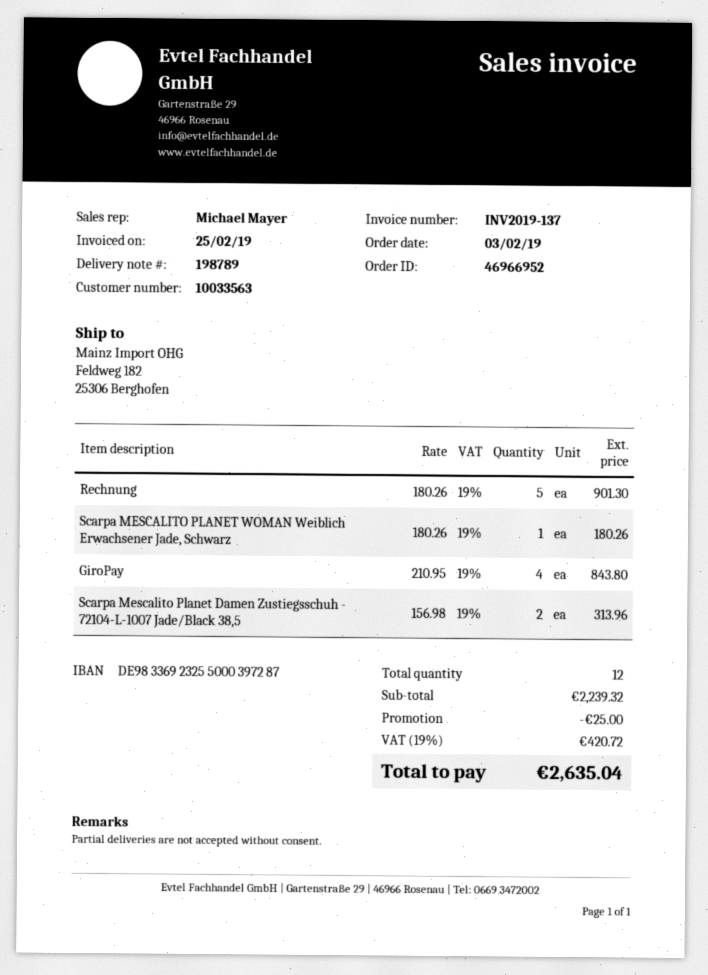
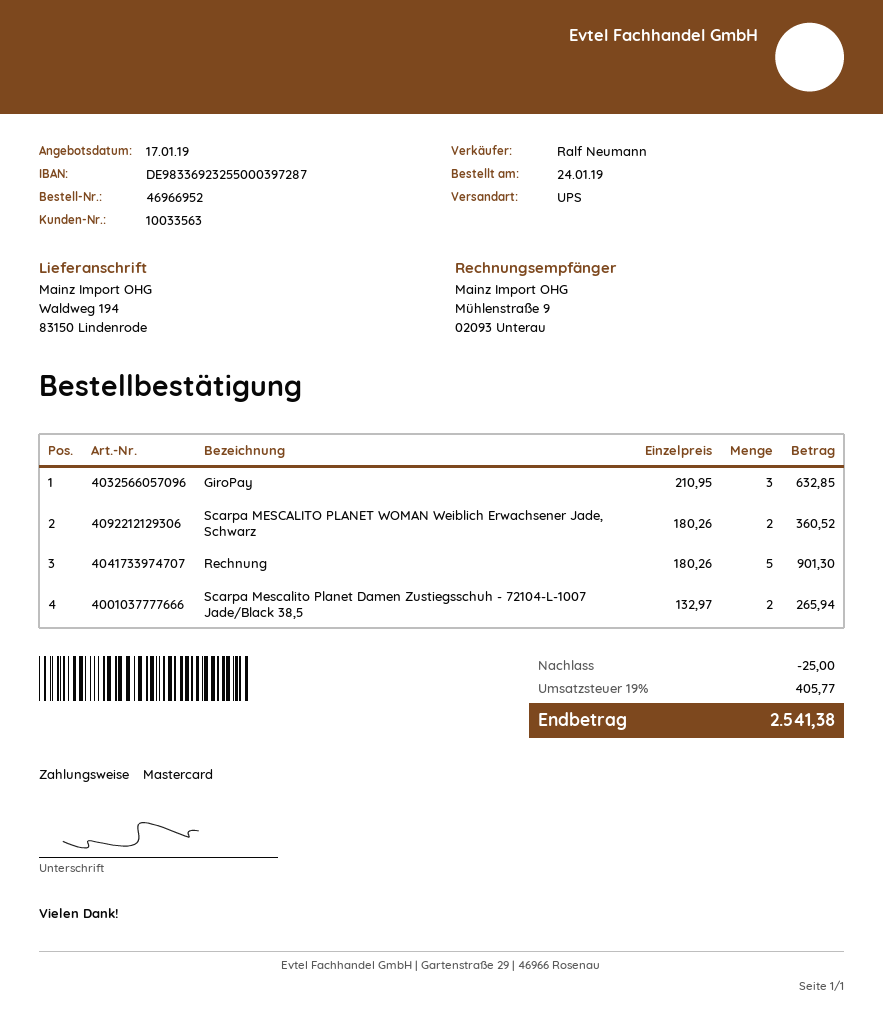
order date: 2019-02-03 -> 2019-01-24
sales rep: Michael Mayer -> Ralf Neumann
ship to: Feldweg 182, 25306 Berghofen -> Waldweg 194, 83150 Lindenrode
Scarpa MESCALITO PLANET WOMAN Weiblich Erwachsener Jade, Schwarz: 1 x 180.26 = 180.26 -> 2 x 180.26 = 360.52
GiroPay: 4 x 210.95 = 843.80 -> 3 x 210.95 = 632.85
Scarpa Mescalito Planet Damen Zustiegsschuh - 72104-L-1007 Jade/Black 38,5: 2 x 156.98 = 313.96 -> 2 x 132.97 = 265.94
tax: 19% = 420.72 -> 19% = 405.77
total: 2635.04 -> 2541.38

